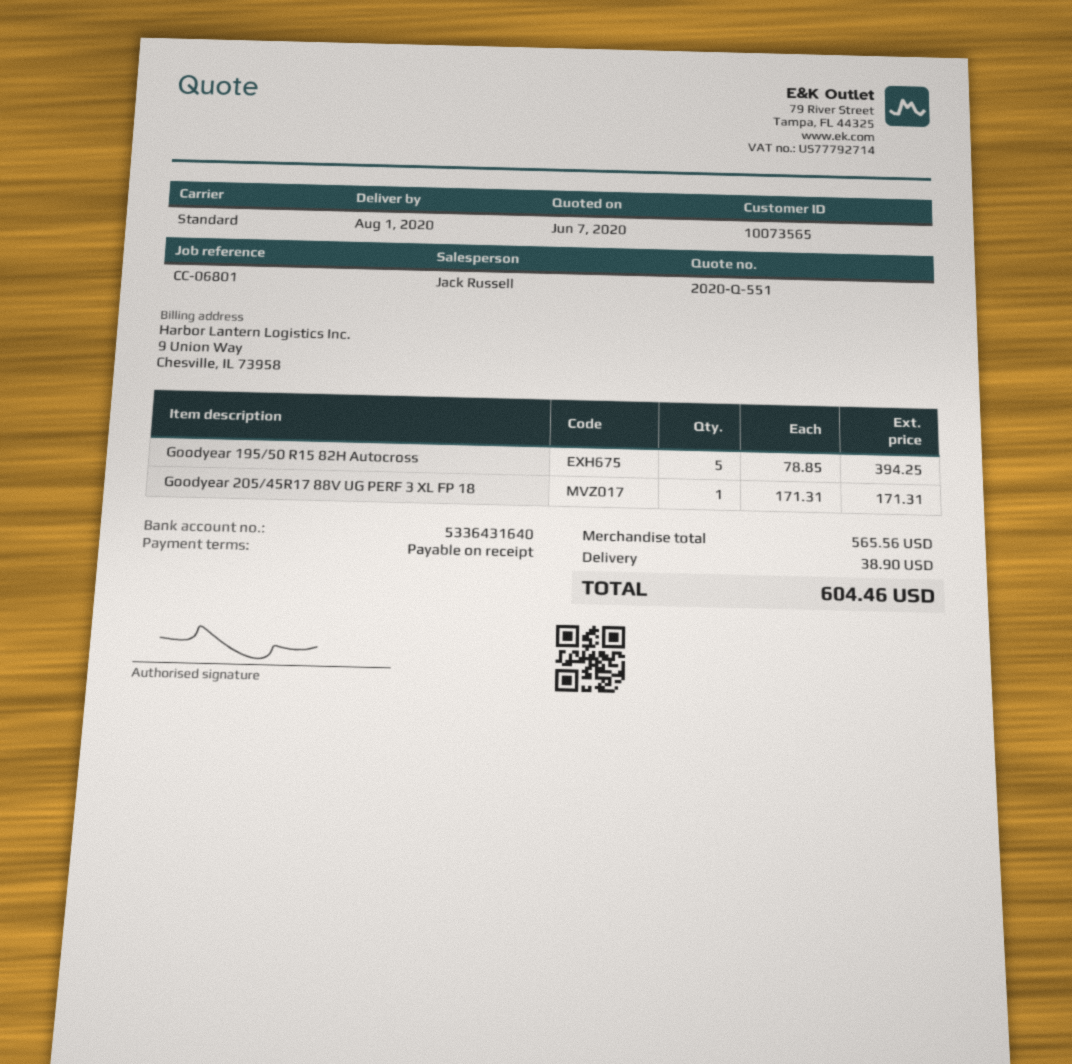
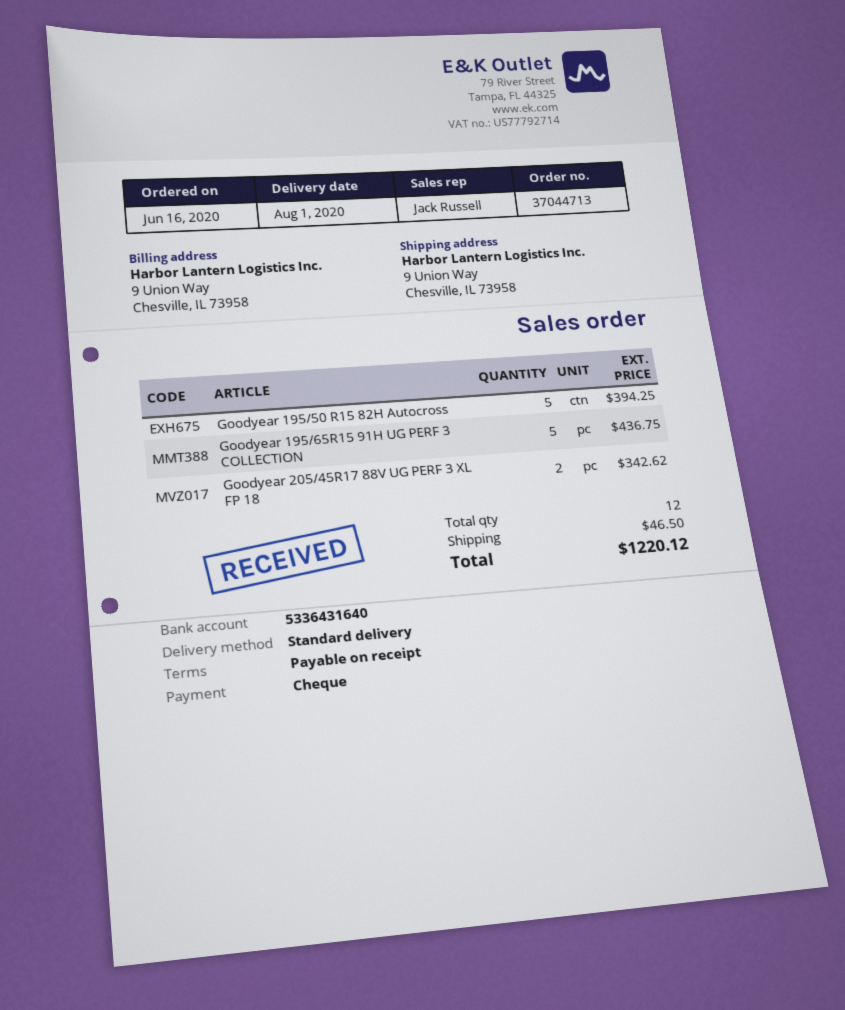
Goodyear 205/45R17 88V UG PERF 3 XL FP 18: 1 for 171.31 -> 2 for 342.62
Goodyear 195/65R15 91H UG PERF 3 COLLECTION: none -> 5 for 436.75
shipping: 38.90 -> 46.50
total: 604.46 -> 1220.12

